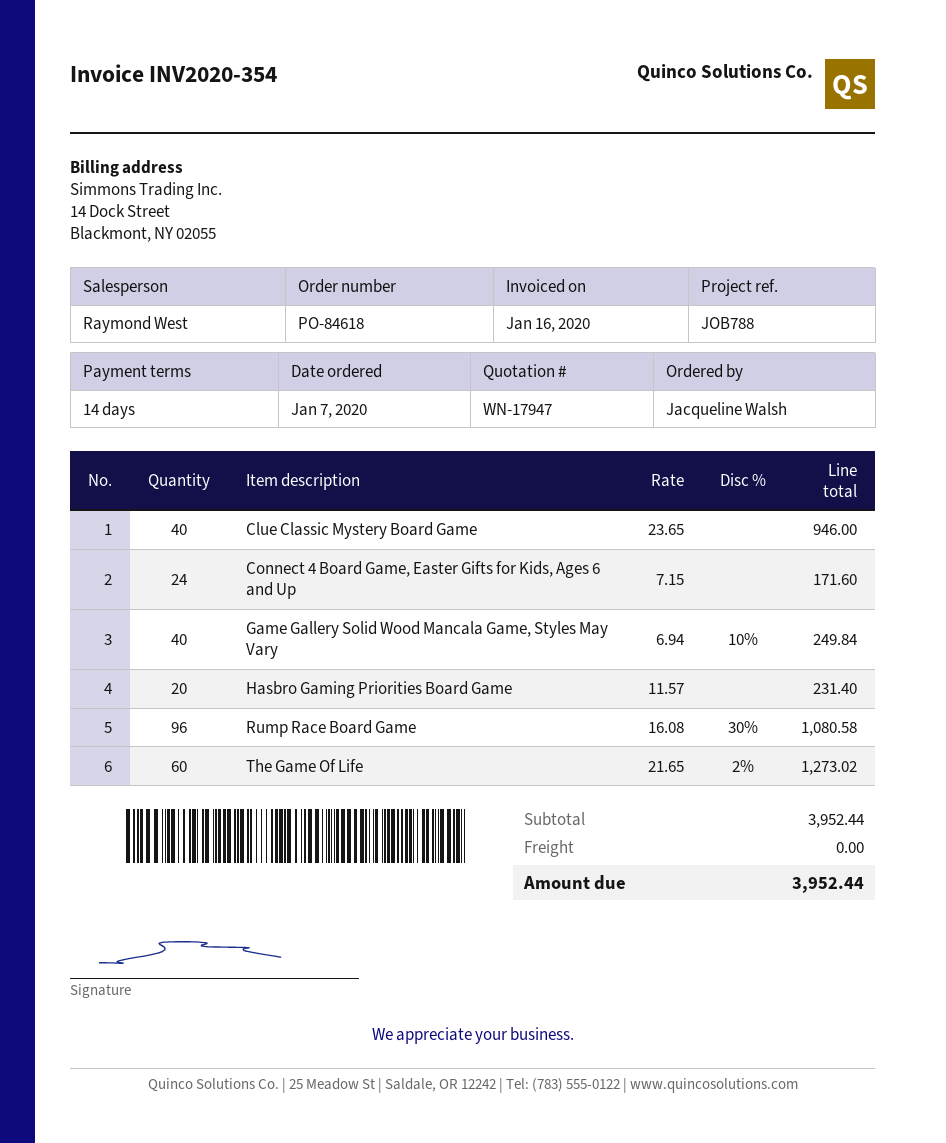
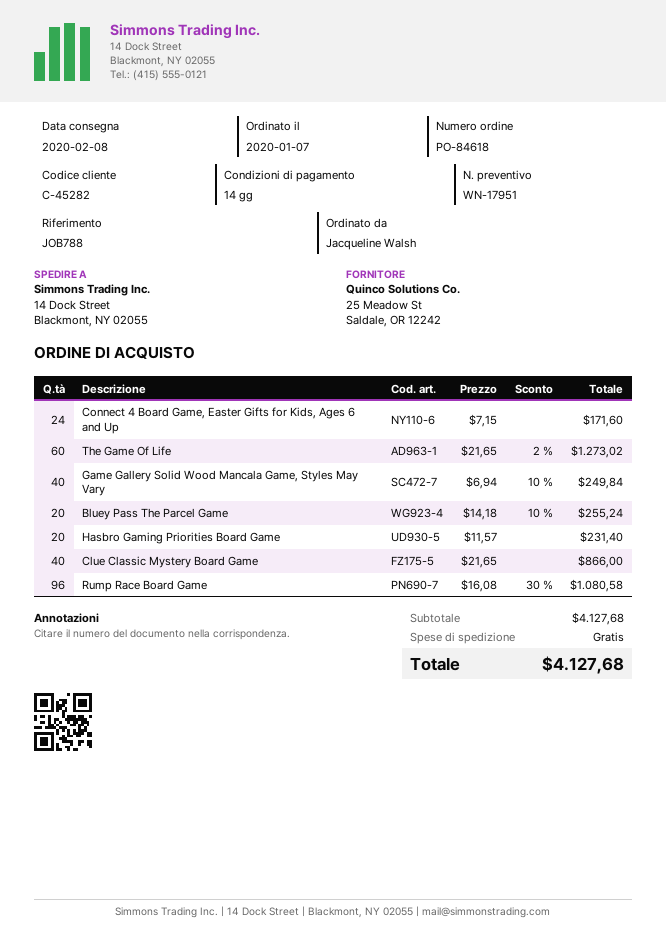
quote number: WN-17947 -> WN-17951
Clue Classic Mystery Board Game: 40 x 23.65 = 946.00 -> 40 x 21.65 = 866.00
Bluey Pass The Parcel Game: none -> 20 x 14.18 - 10% = 255.24
subtotal: 3952.44 -> 4127.68
total: 3952.44 -> 4127.68

